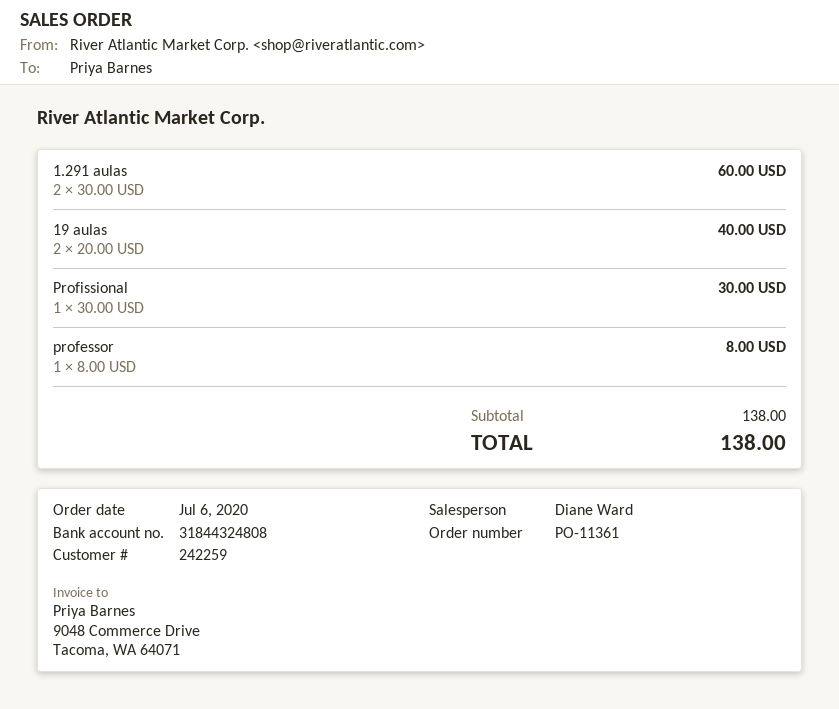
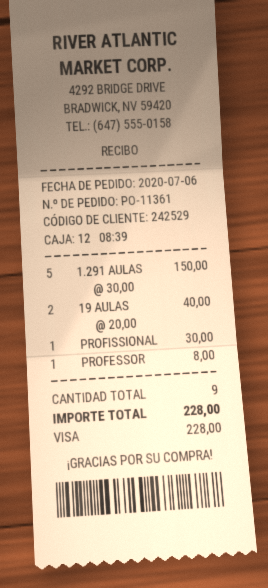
customer number: 242259 -> 242529
1.291 aulas: 2 x 30.00 = 60.00 -> 5 x 30.00 = 150.00
total: 138.00 -> 228.00

